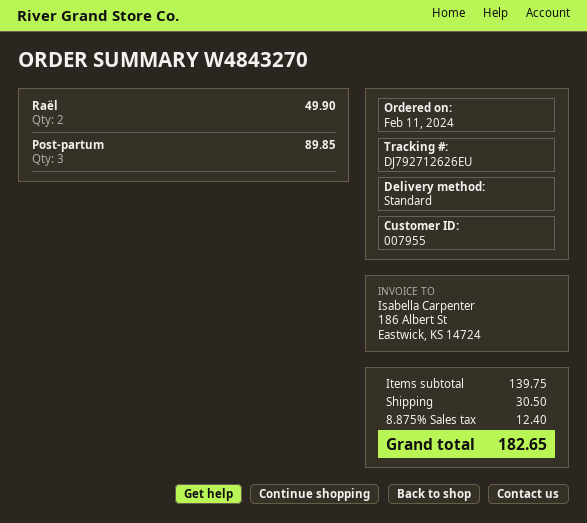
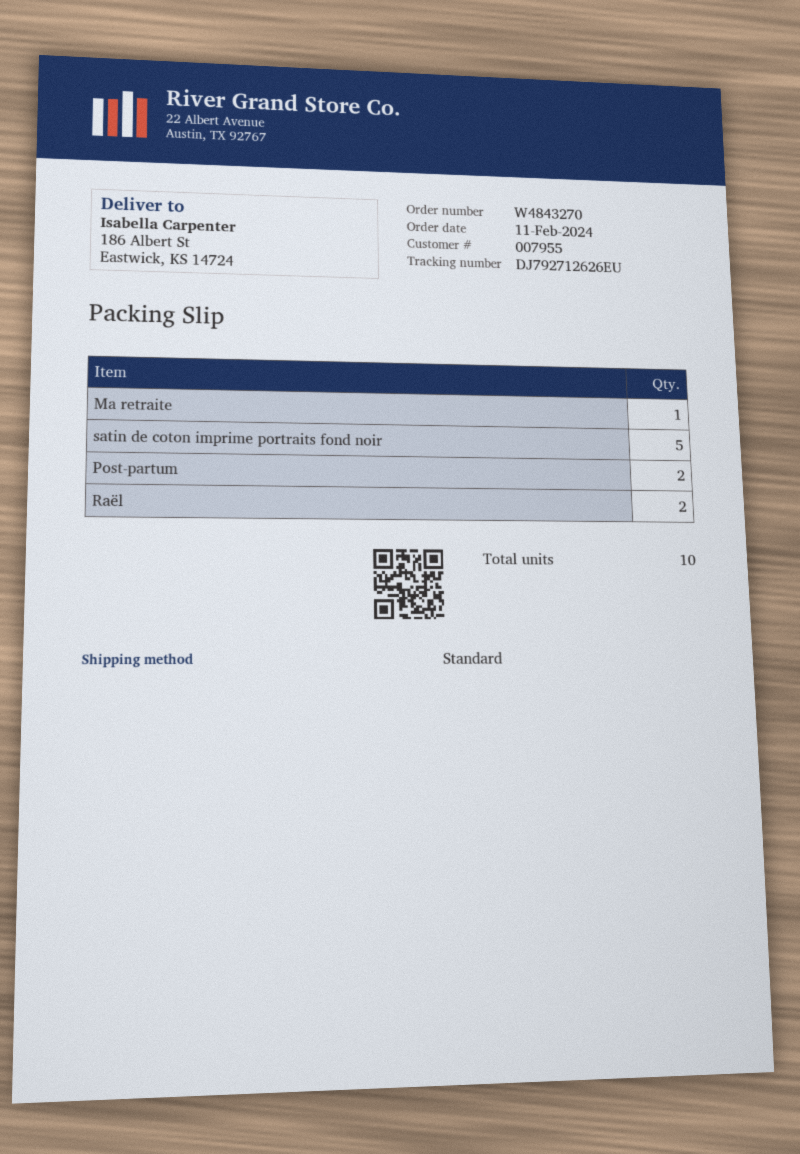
Post-partum: 3 -> 2
Ma retraite: none -> 1
satin de coton imprime portraits fond noir: none -> 5

